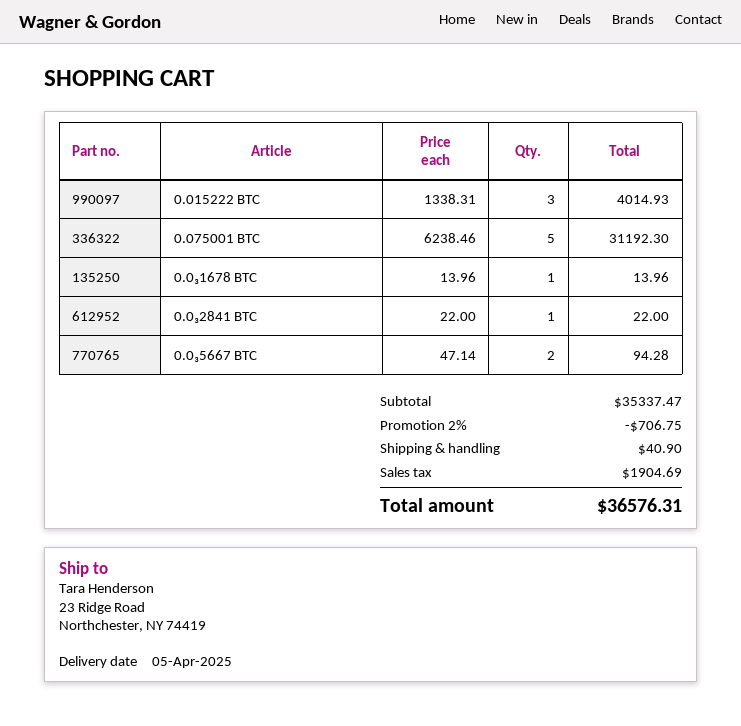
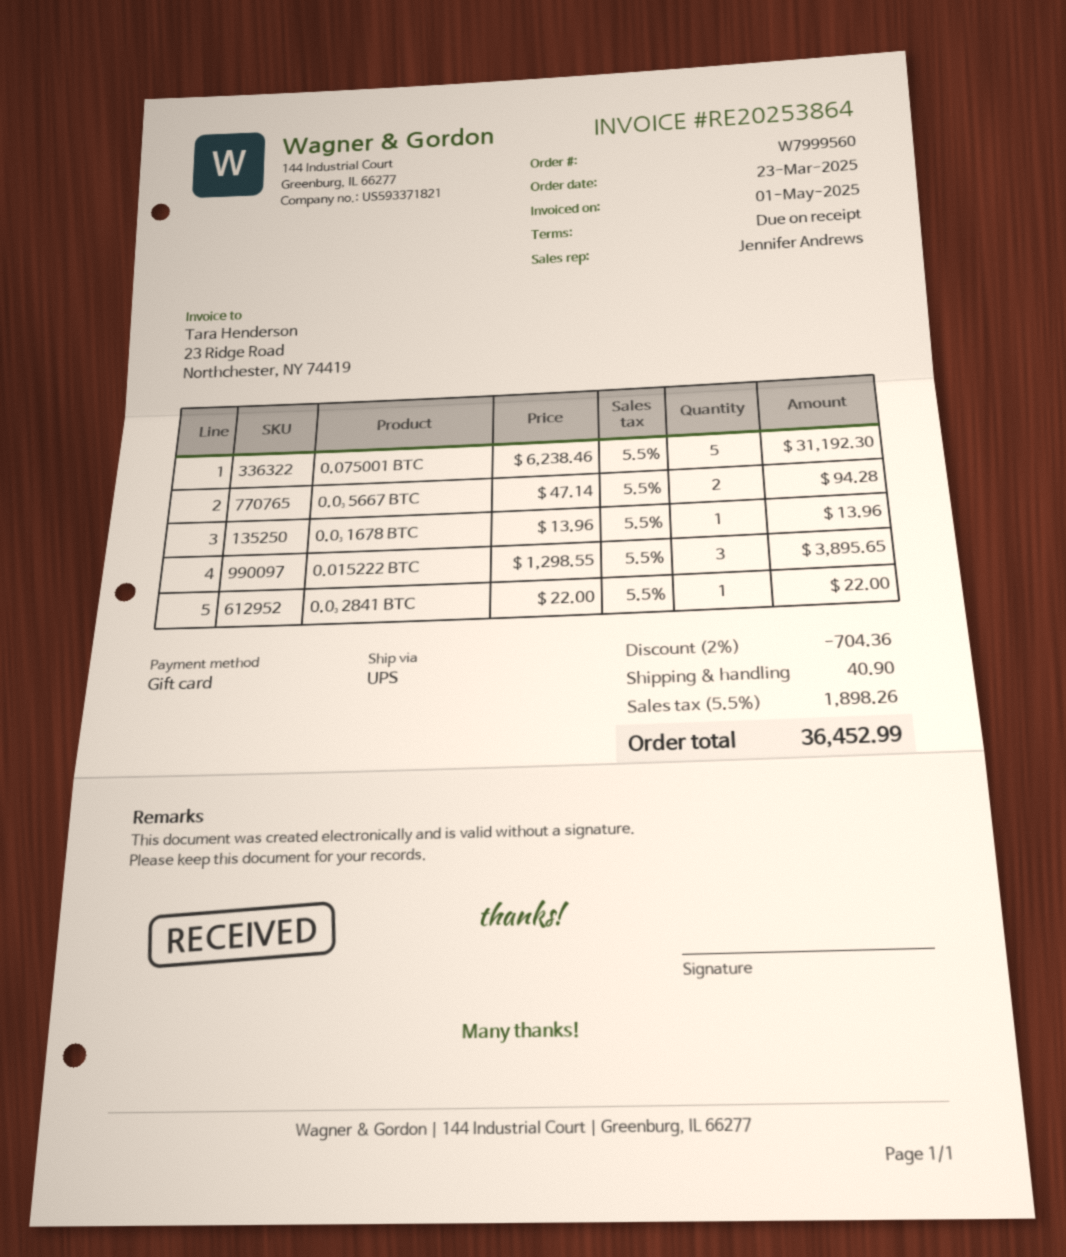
0.015222 BTC: 3 x 1338.31 = 4014.93 -> 3 x 1298.55 = 3895.65
discount: 2% = 706.75 -> 2% = 704.36
tax: 1904.69 -> 1898.26
total: 36576.31 -> 36452.99

